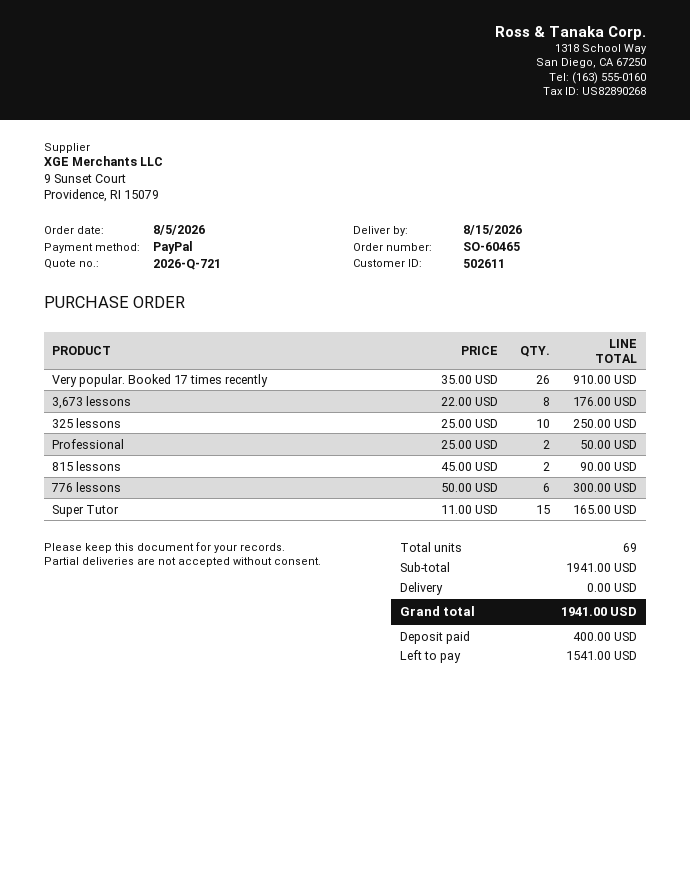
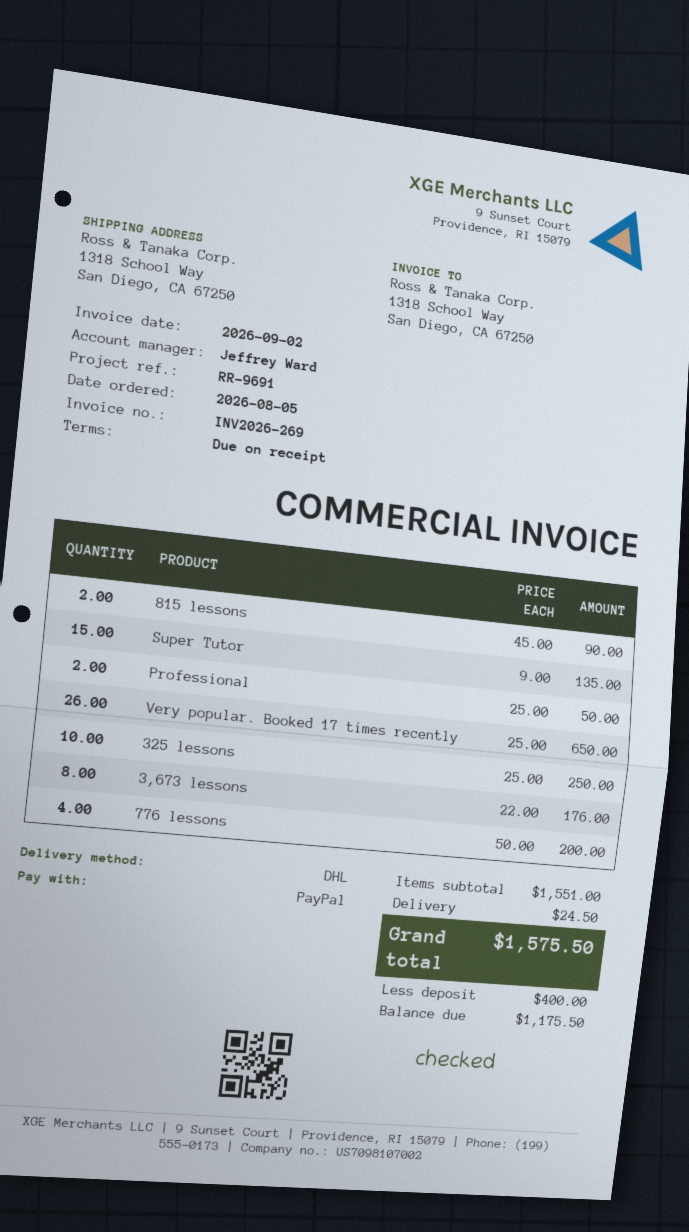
Very popular. Booked 17 times recently: 26 x 35.00 = 910.00 -> 26 x 25.00 = 650.00
776 lessons: 6 x 50.00 = 300.00 -> 4 x 50.00 = 200.00
Super Tutor: 15 x 11.00 = 165.00 -> 15 x 9.00 = 135.00
subtotal: 1941.00 -> 1551.00
shipping: 0.00 -> 24.50
total: 1941.00 -> 1575.50
balance: 1541.00 -> 1175.50

